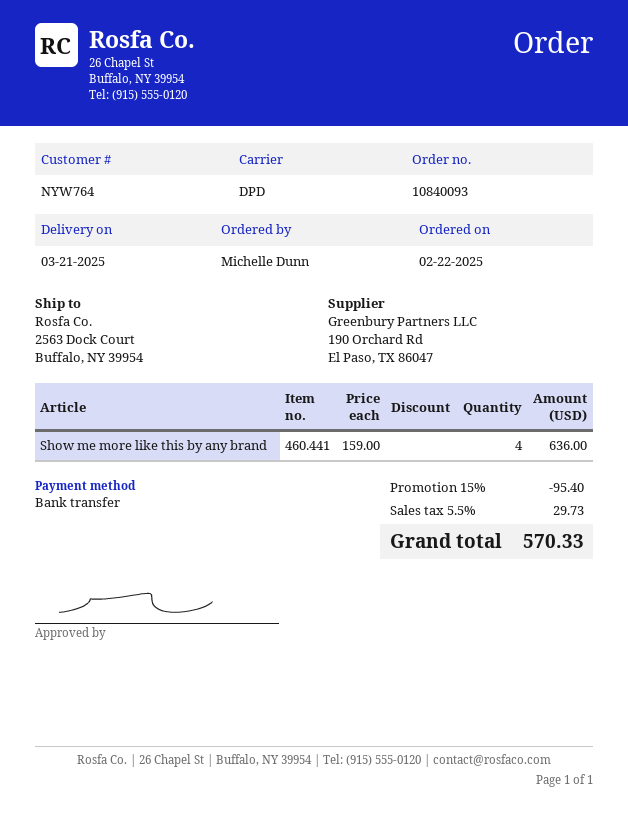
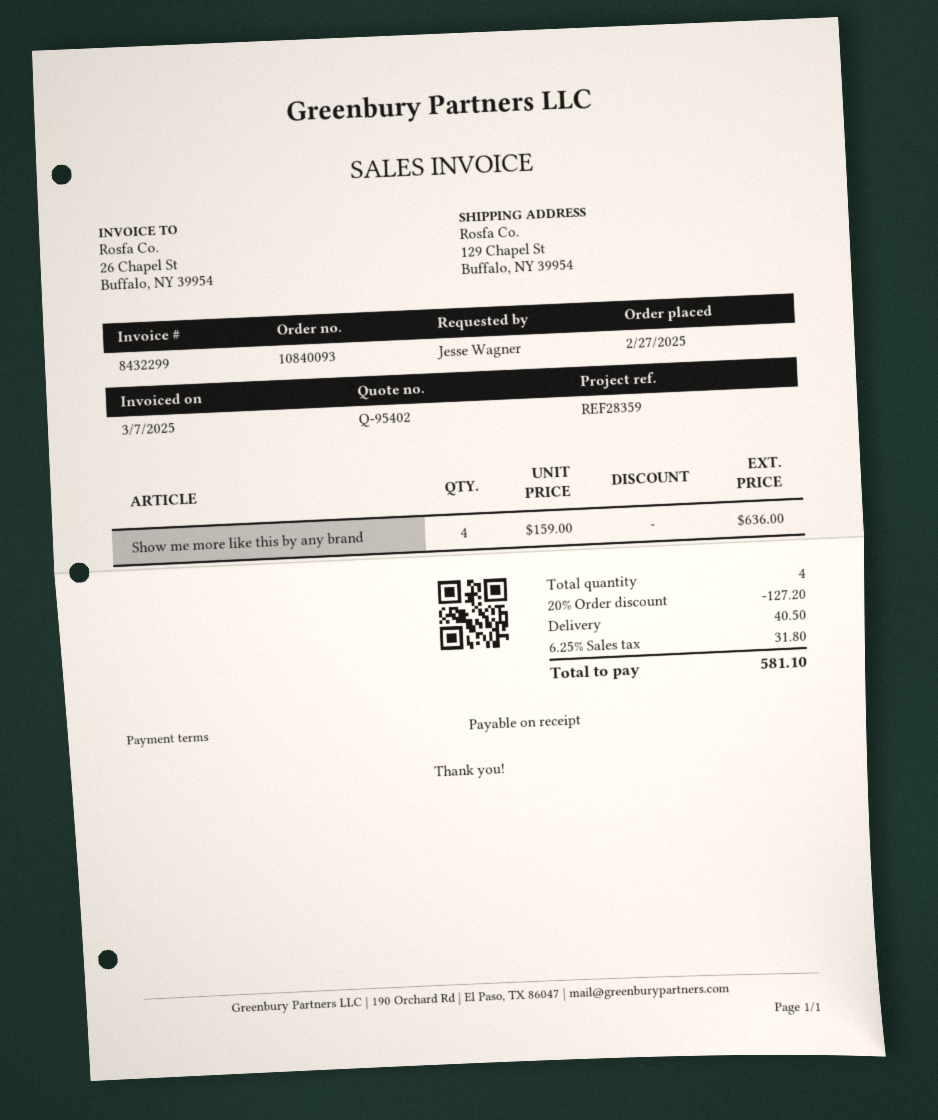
order date: 2025-02-22 -> 2025-02-27
ordered by: Michelle Dunn -> Jesse Wagner
ship to: 2563 Dock Court, Buffalo, NY 39954 -> 129 Chapel St, Buffalo, NY 39954
discount: 15% = 95.40 -> 20% = 127.20
shipping: none -> 40.50
tax: 5.5% = 29.73 -> 6.25% = 31.80
total: 570.33 -> 581.10

